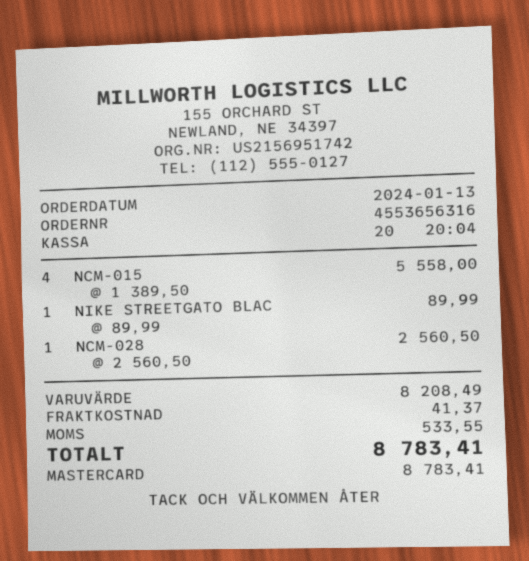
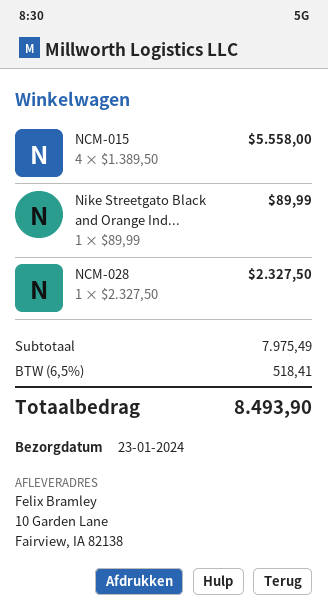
NCM-028: 1 x 2560.50 = 2560.50 -> 1 x 2327.50 = 2327.50
subtotal: 8208.49 -> 7975.49
shipping: 41.37 -> none
tax: 533.55 -> 518.41
total: 8783.41 -> 8493.90

